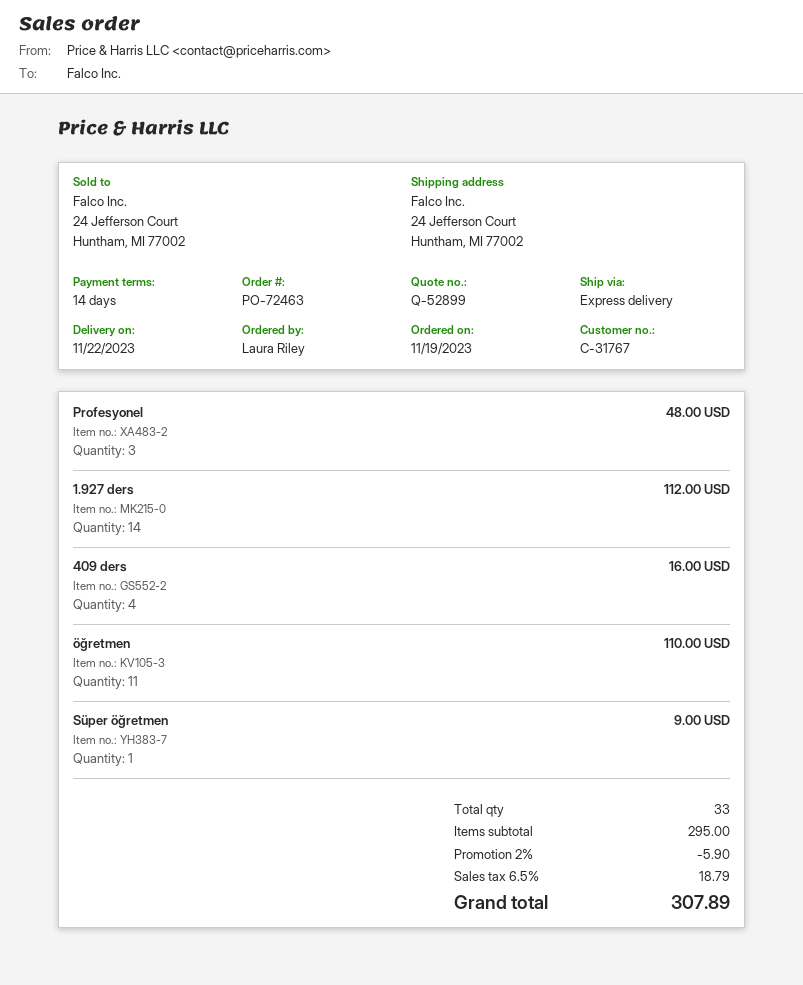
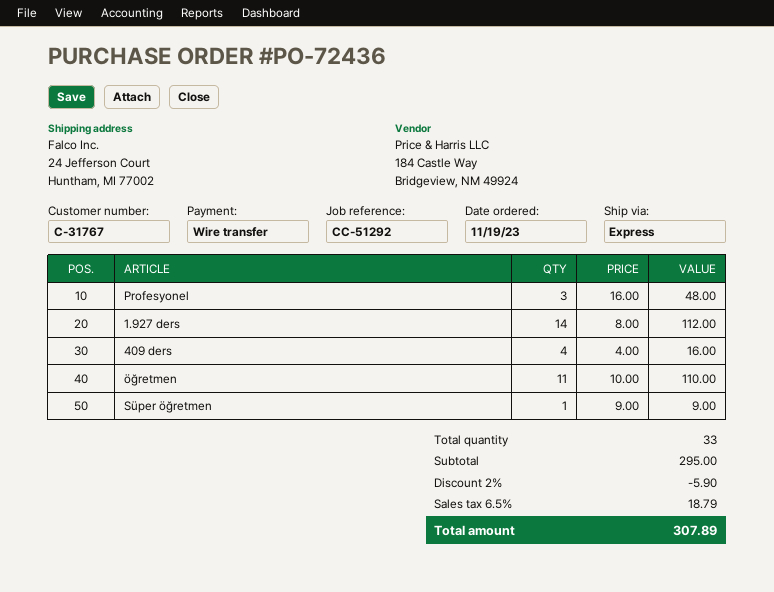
order number: PO-72463 -> PO-72436

